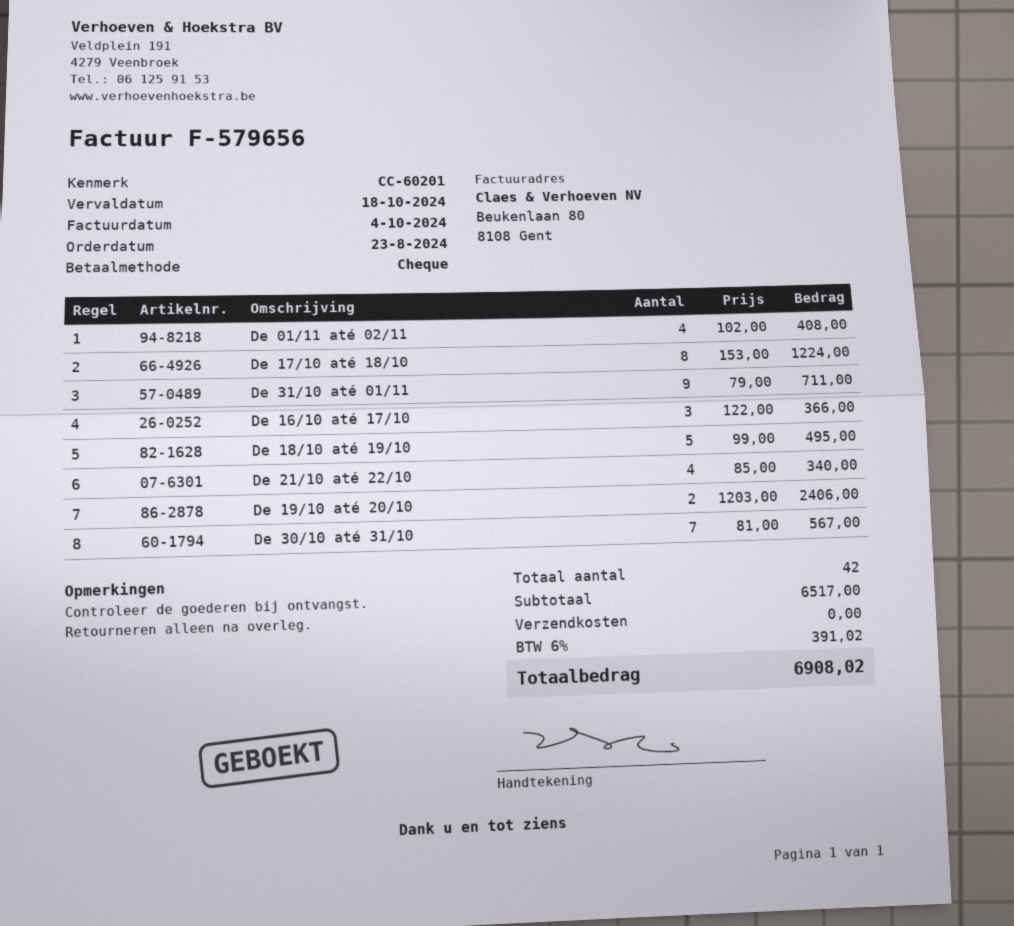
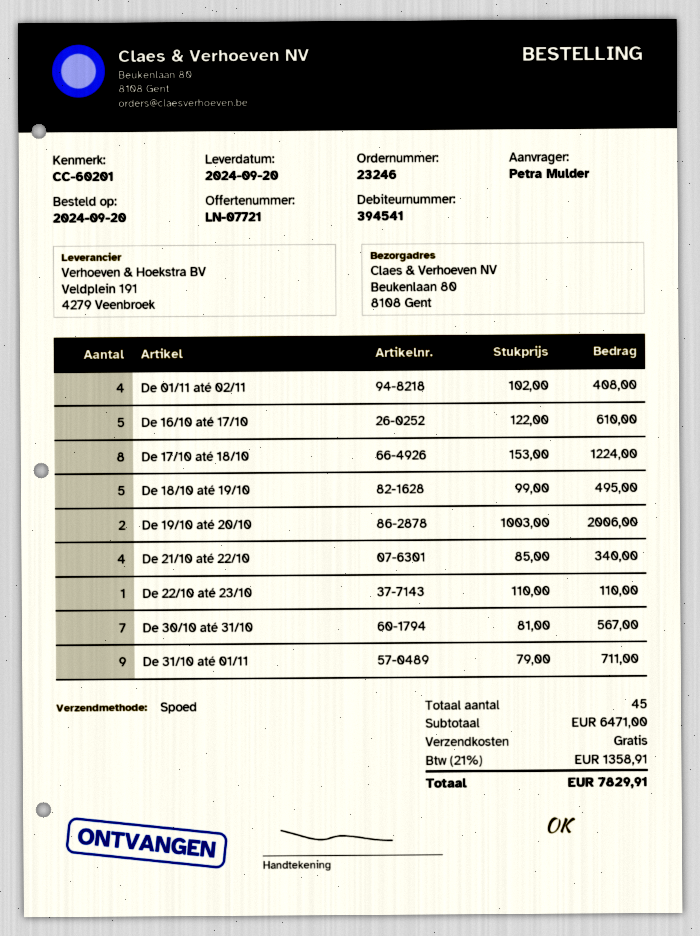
order date: 2024-08-23 -> 2024-09-20
De 16/10 até 17/10: 3 x 122.00 = 366.00 -> 5 x 122.00 = 610.00
De 19/10 até 20/10: 2 x 1203.00 = 2406.00 -> 2 x 1003.00 = 2006.00
De 22/10 até 23/10: none -> 1 x 110.00 = 110.00
total quantity: 42 -> 45
subtotal: 6517.00 -> 6471.00
tax: 6% = 391.02 -> 21% = 1358.91
total: 6908.02 -> 7829.91

